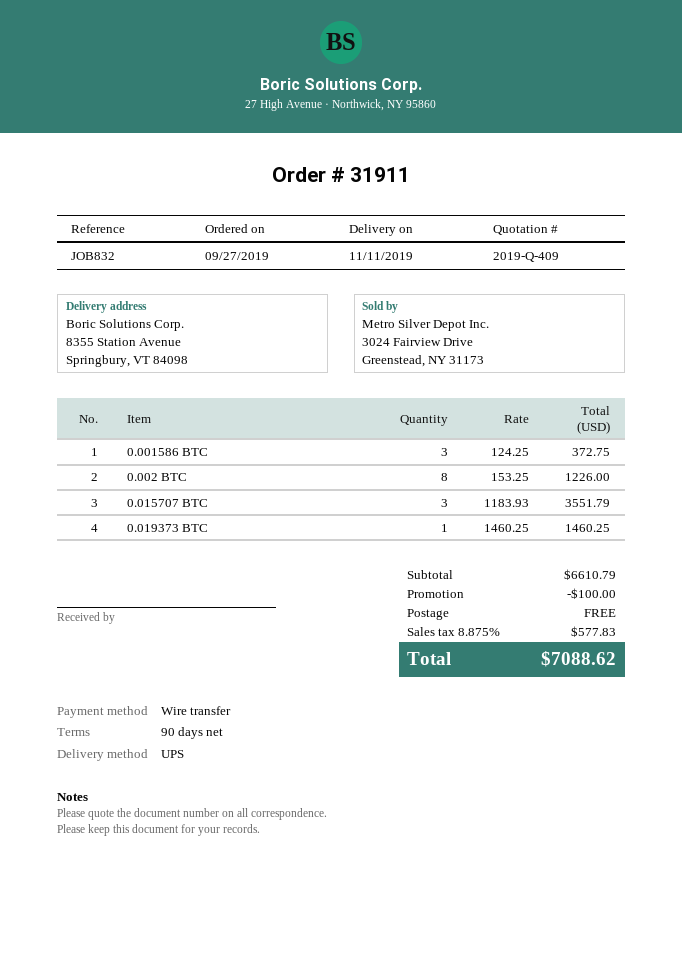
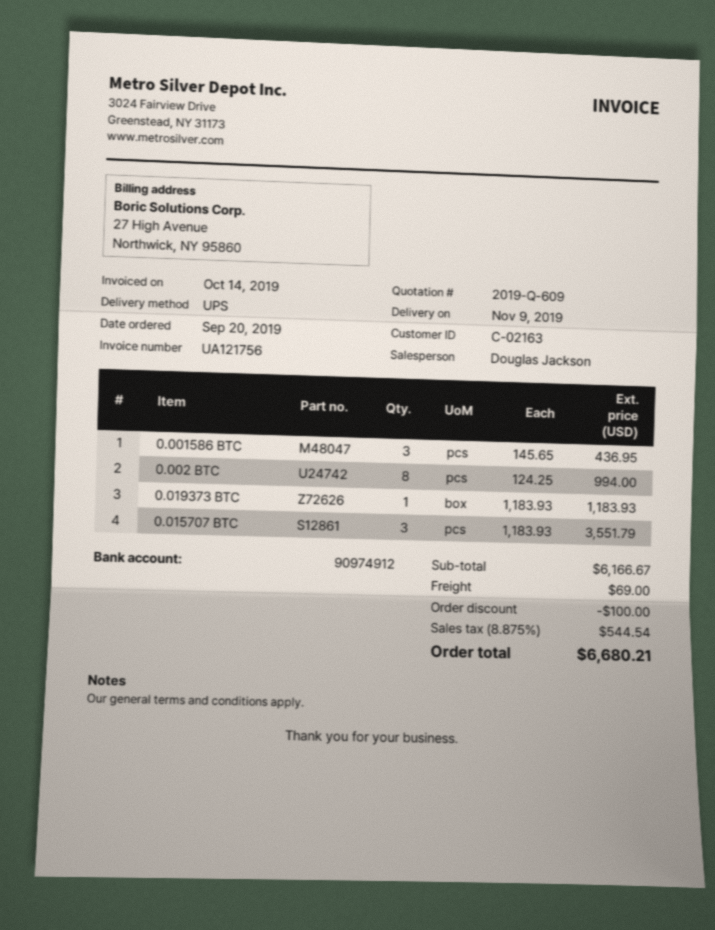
quote number: 2019-Q-409 -> 2019-Q-609
order date: 2019-09-27 -> 2019-09-20
delivery date: 2019-11-11 -> 2019-11-09
0.001586 BTC: 3 x 124.25 = 372.75 -> 3 x 145.65 = 436.95
0.002 BTC: 8 x 153.25 = 1226.00 -> 8 x 124.25 = 994.00
0.019373 BTC: 1 x 1460.25 = 1460.25 -> 1 x 1183.93 = 1183.93
subtotal: 6610.79 -> 6166.67
shipping: 0.00 -> 69.00
tax: 8.875% = 577.83 -> 8.875% = 544.54
total: 7088.62 -> 6680.21

